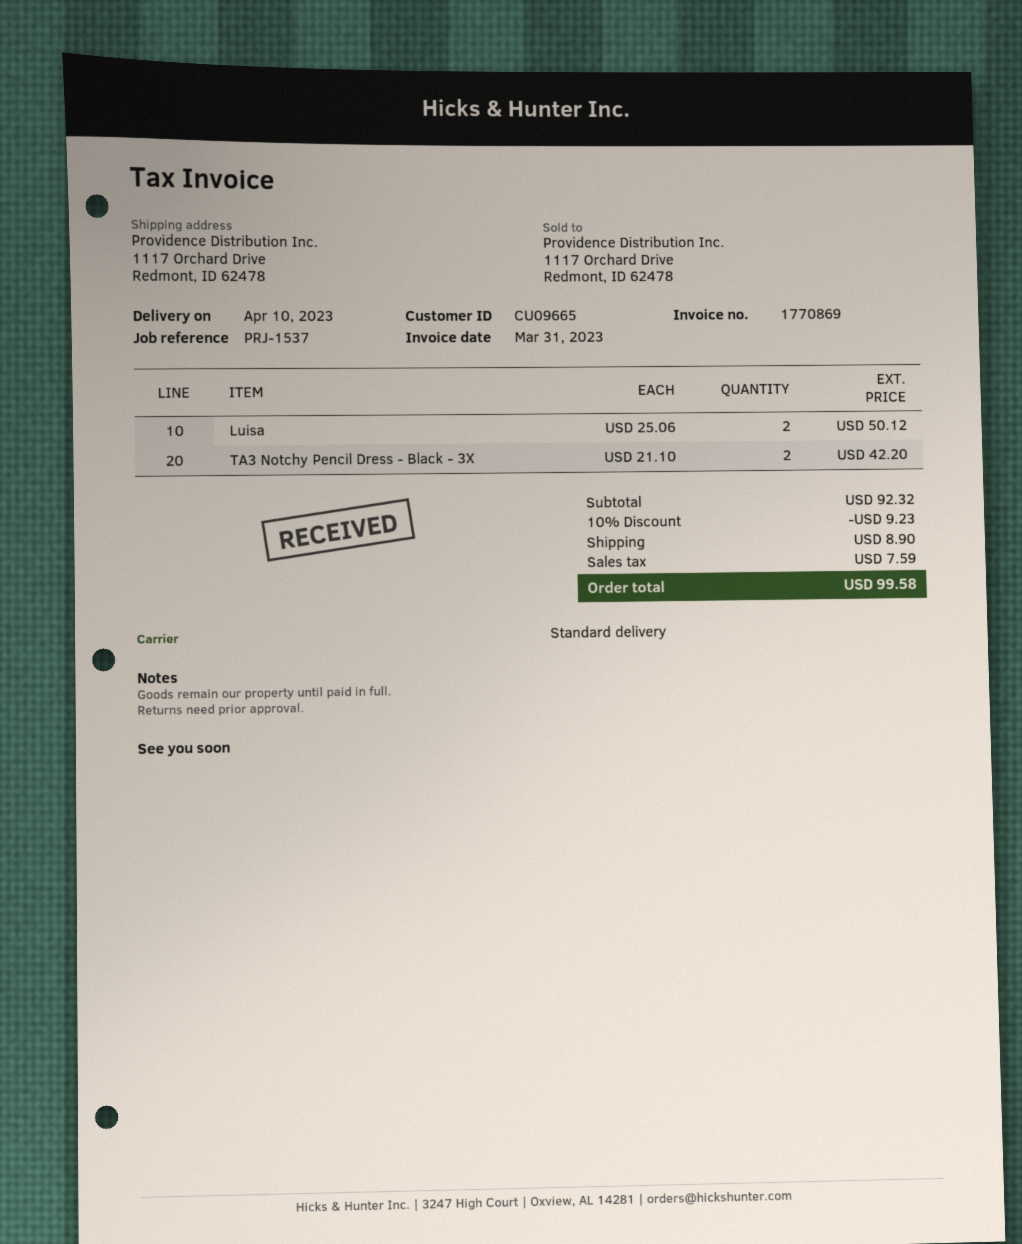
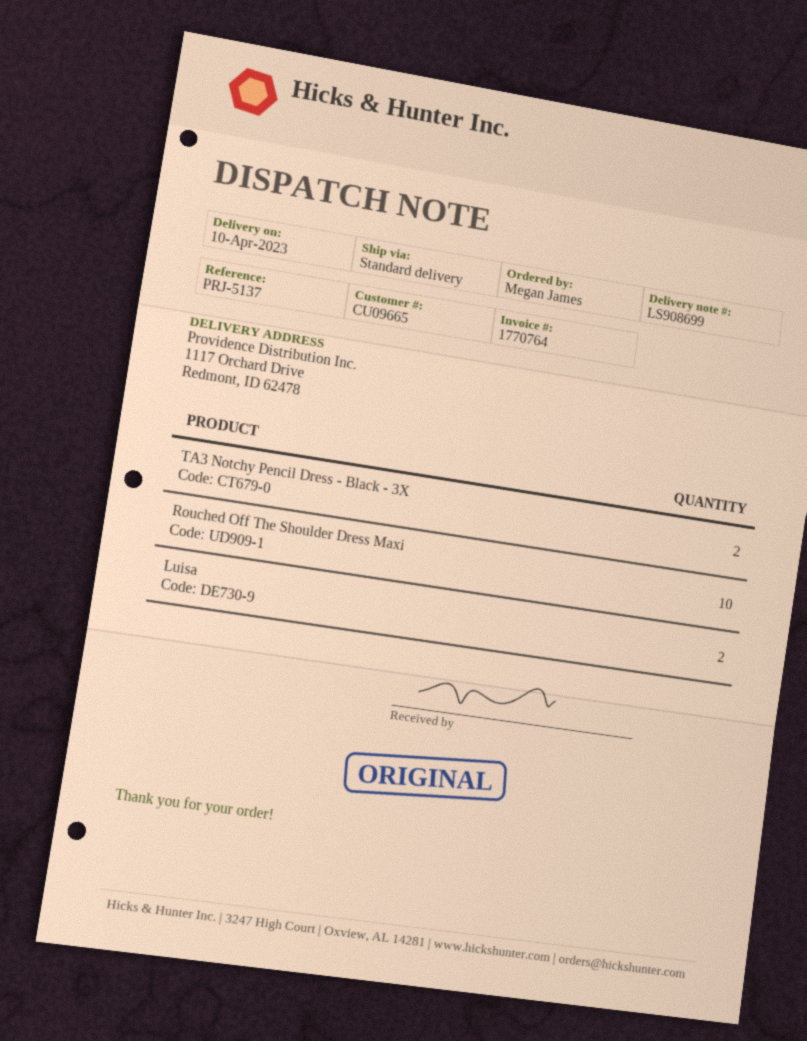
invoice number: 1770869 -> 1770764
reference: PRJ-1537 -> PRJ-5137
Rouched Off The Shoulder Dress Maxi: none -> 10

